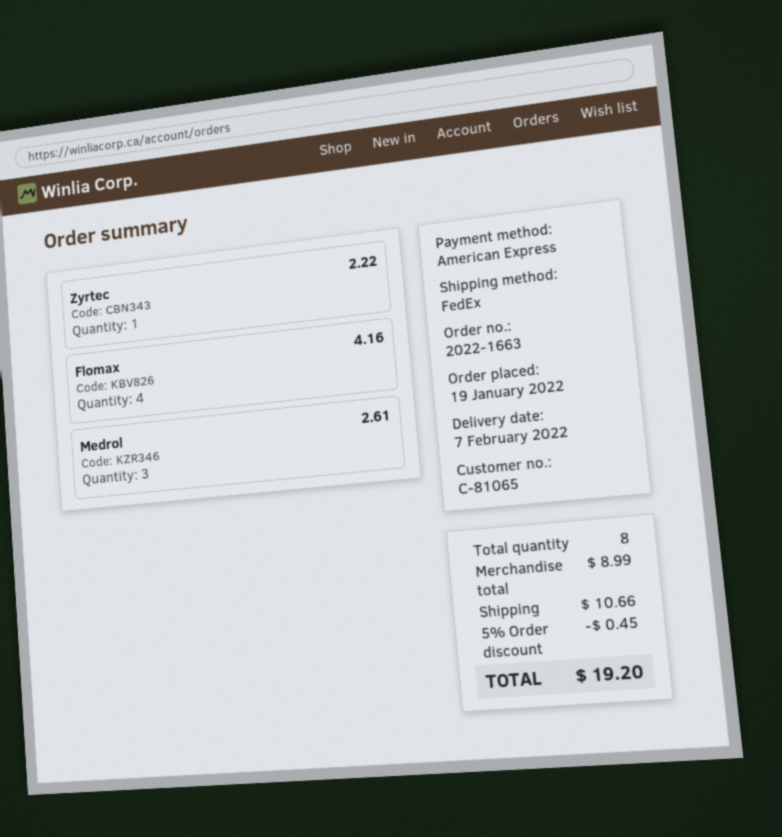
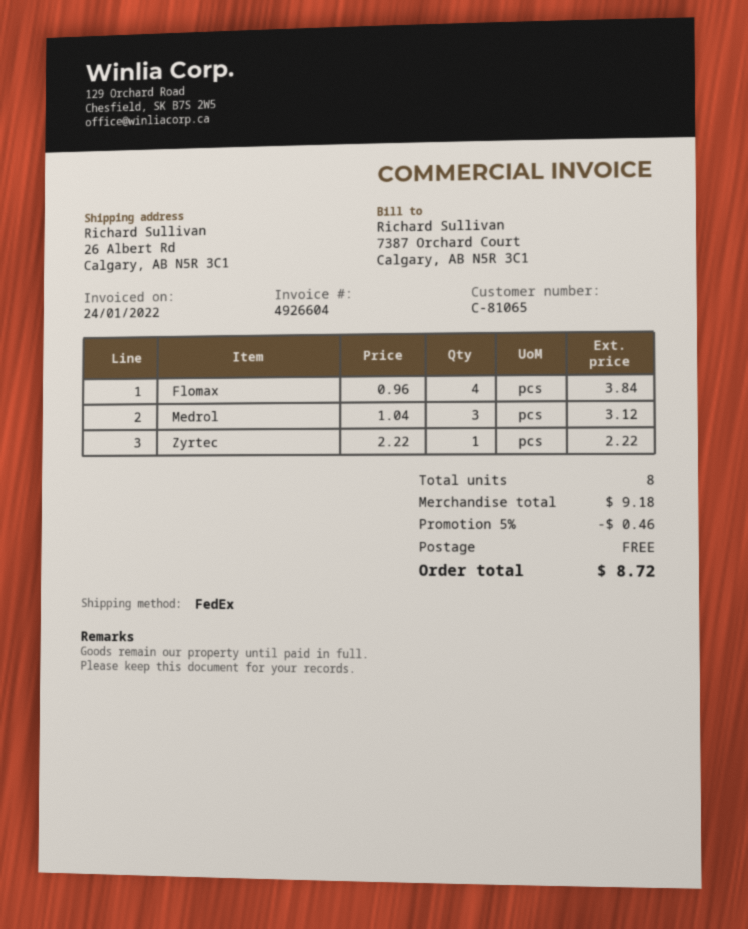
Flomax: 4 for 4.16 -> 4 for 3.84
Medrol: 3 for 2.61 -> 3 for 3.12
subtotal: 8.99 -> 9.18
discount: 5% = 0.45 -> 5% = 0.46
shipping: 10.66 -> 0.00
total: 19.20 -> 8.72

